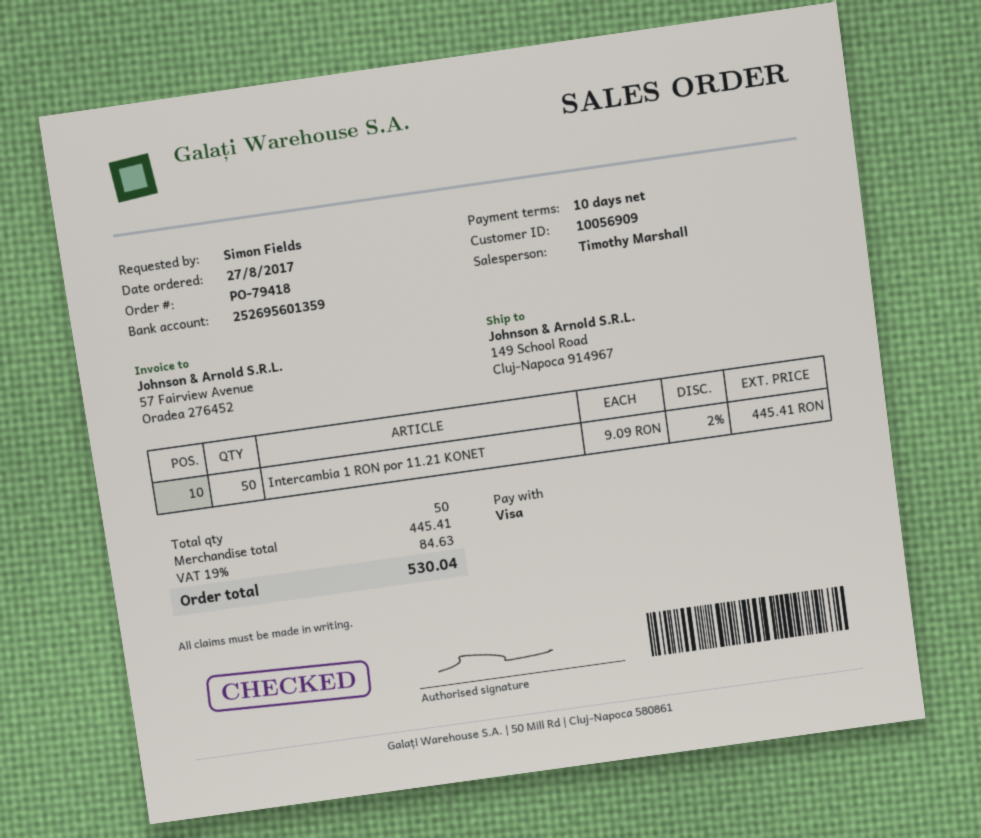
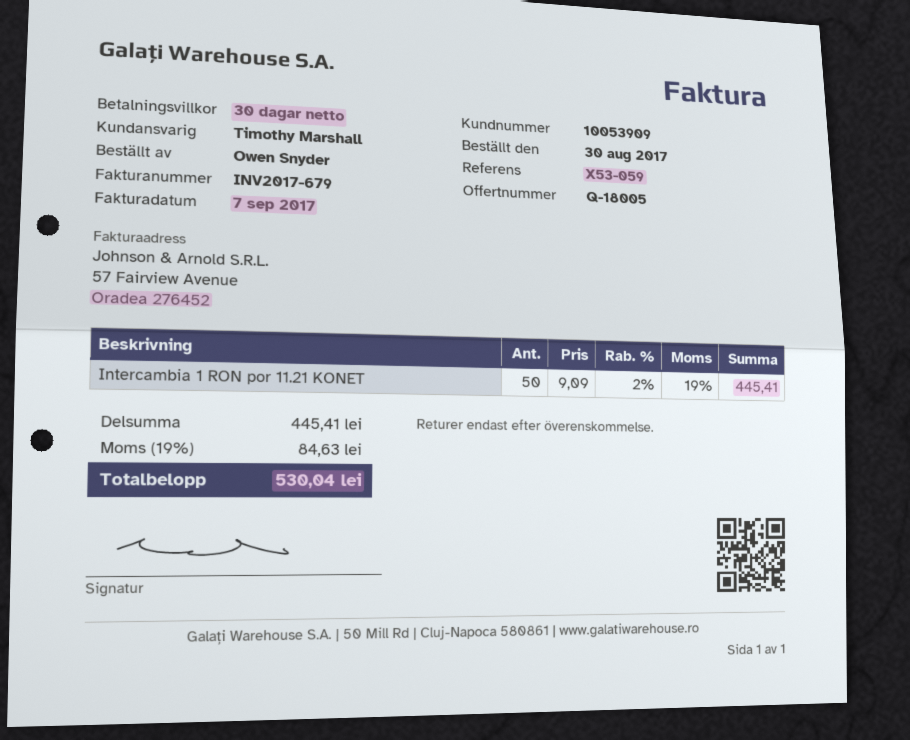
order date: 2017-08-27 -> 2017-08-30
payment terms: 10 days -> 30 days
customer number: 10056909 -> 10053909
ordered by: Simon Fields -> Owen Snyder

